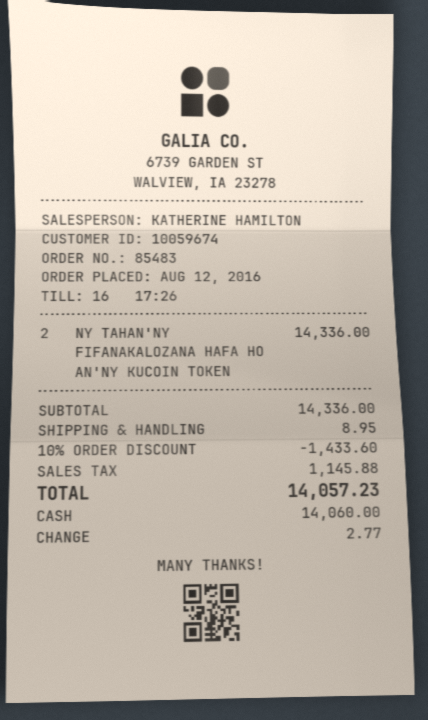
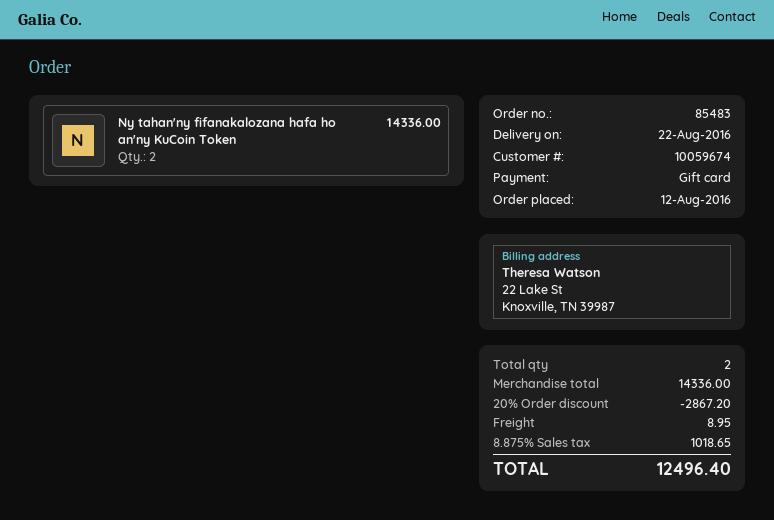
payment method: cash -> gift card
discount: 10% = 1433.60 -> 20% = 2867.20
tax: 1145.88 -> 1018.65
total: 14057.23 -> 12496.40

